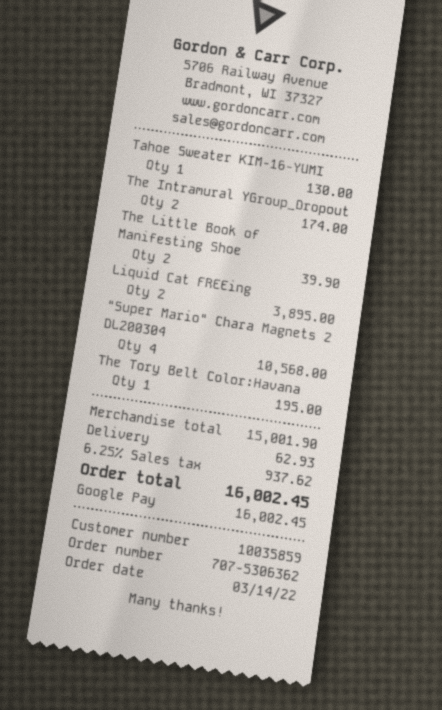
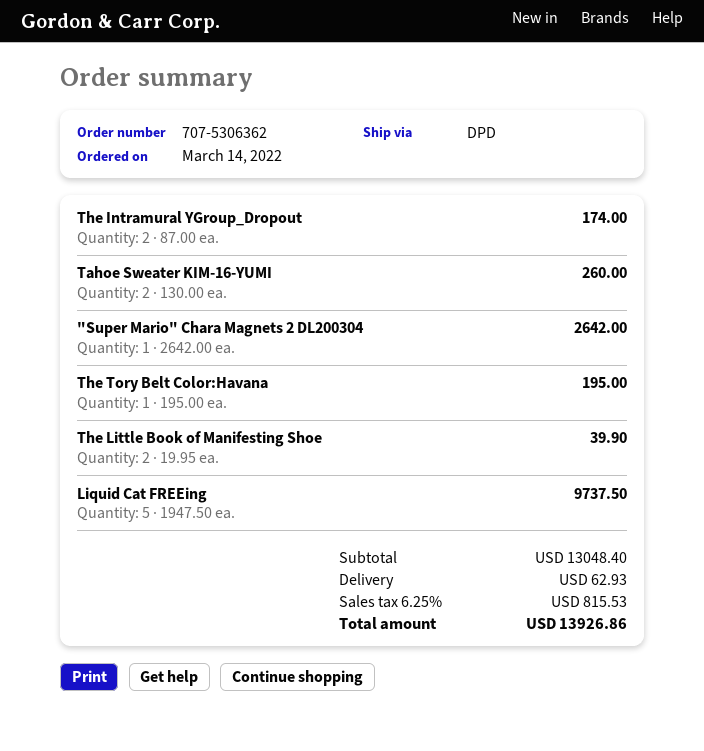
Tahoe Sweater KIM-16-YUMI: 1 for 130.00 -> 2 for 260.00
Liquid Cat FREEing: 2 for 3895.00 -> 5 for 9737.50
"Super Mario" Chara Magnets 2 DL200304: 4 for 10568.00 -> 1 for 2642.00
subtotal: 15001.90 -> 13048.40
tax: 6.25% = 937.62 -> 6.25% = 815.53
total: 16002.45 -> 13926.86

